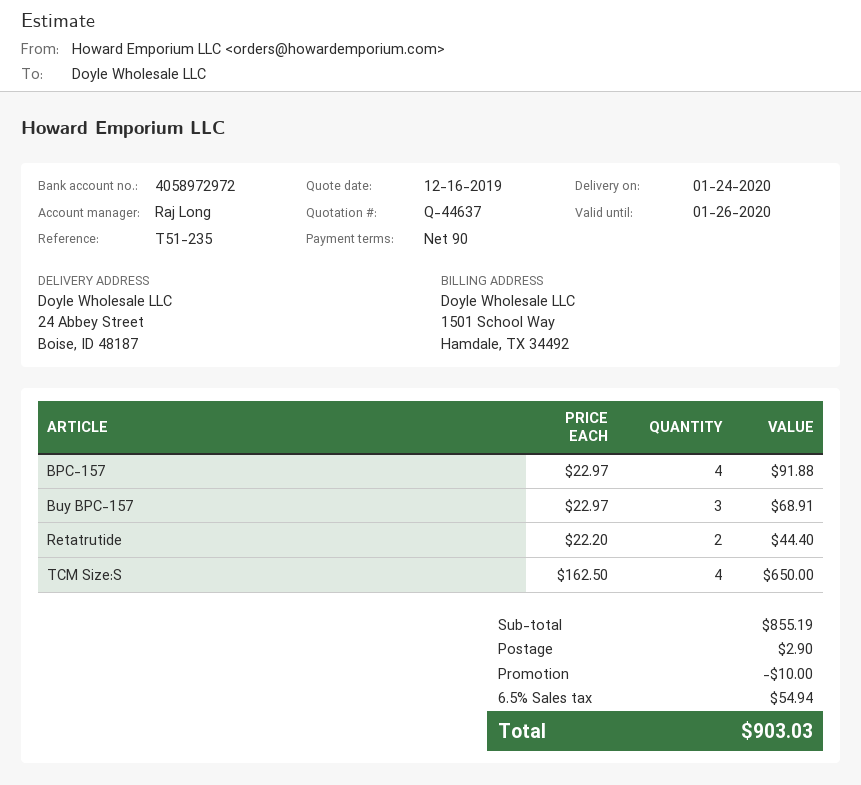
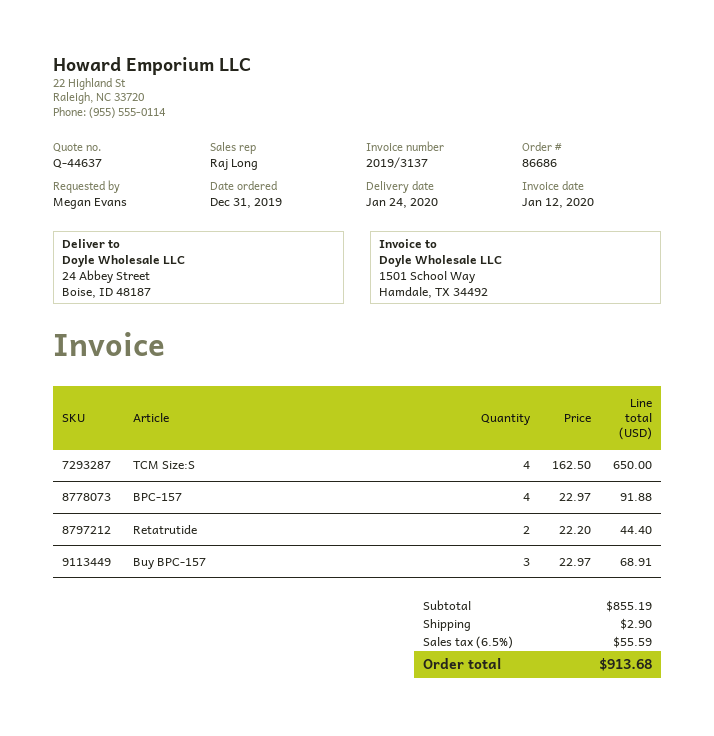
discount: 10.00 -> none
tax: 6.5% = 54.94 -> 6.5% = 55.59
total: 903.03 -> 913.68

